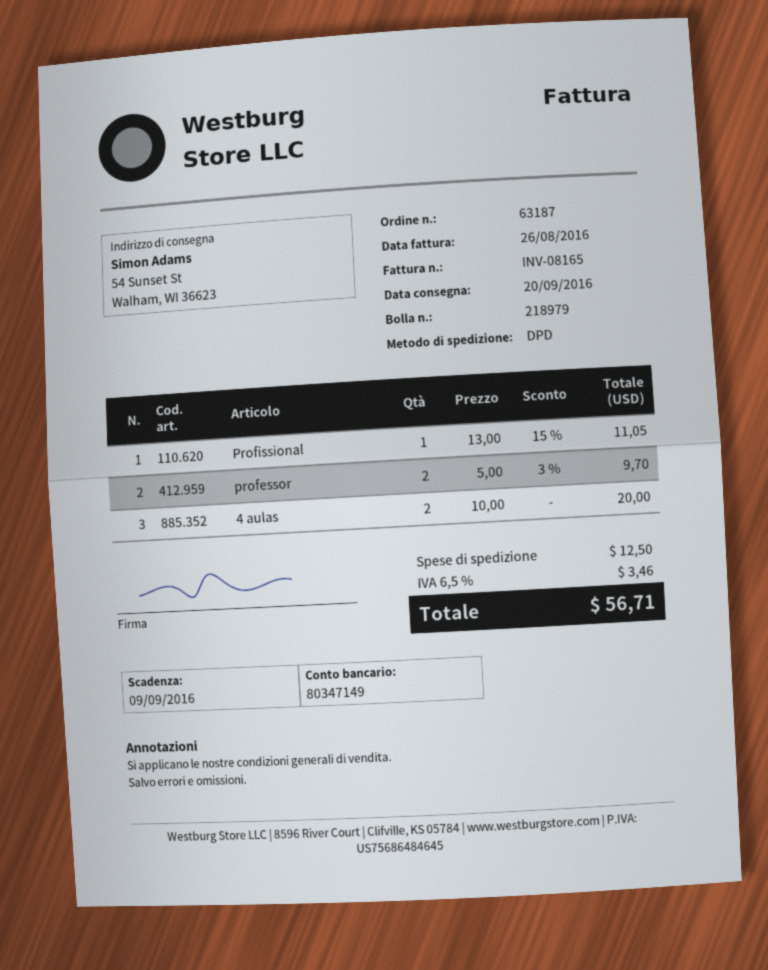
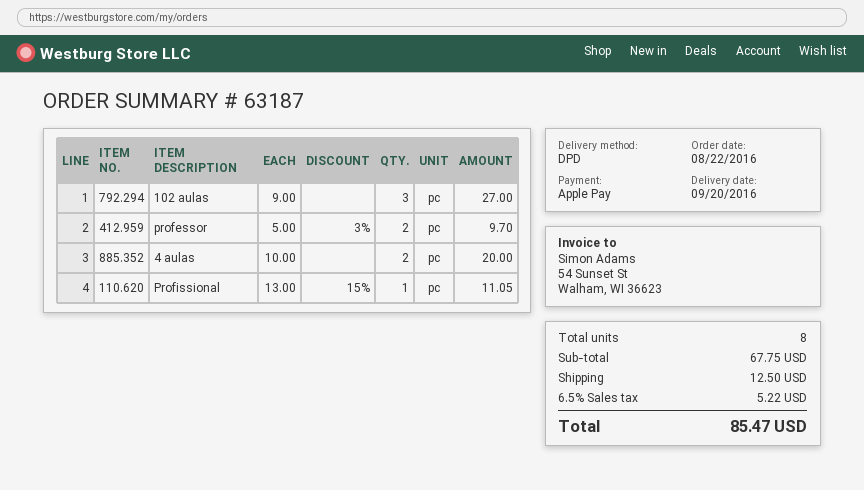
102 aulas: none -> 3 x 9.00 = 27.00
tax: 6.5% = 3.46 -> 6.5% = 5.22
total: 56.71 -> 85.47

